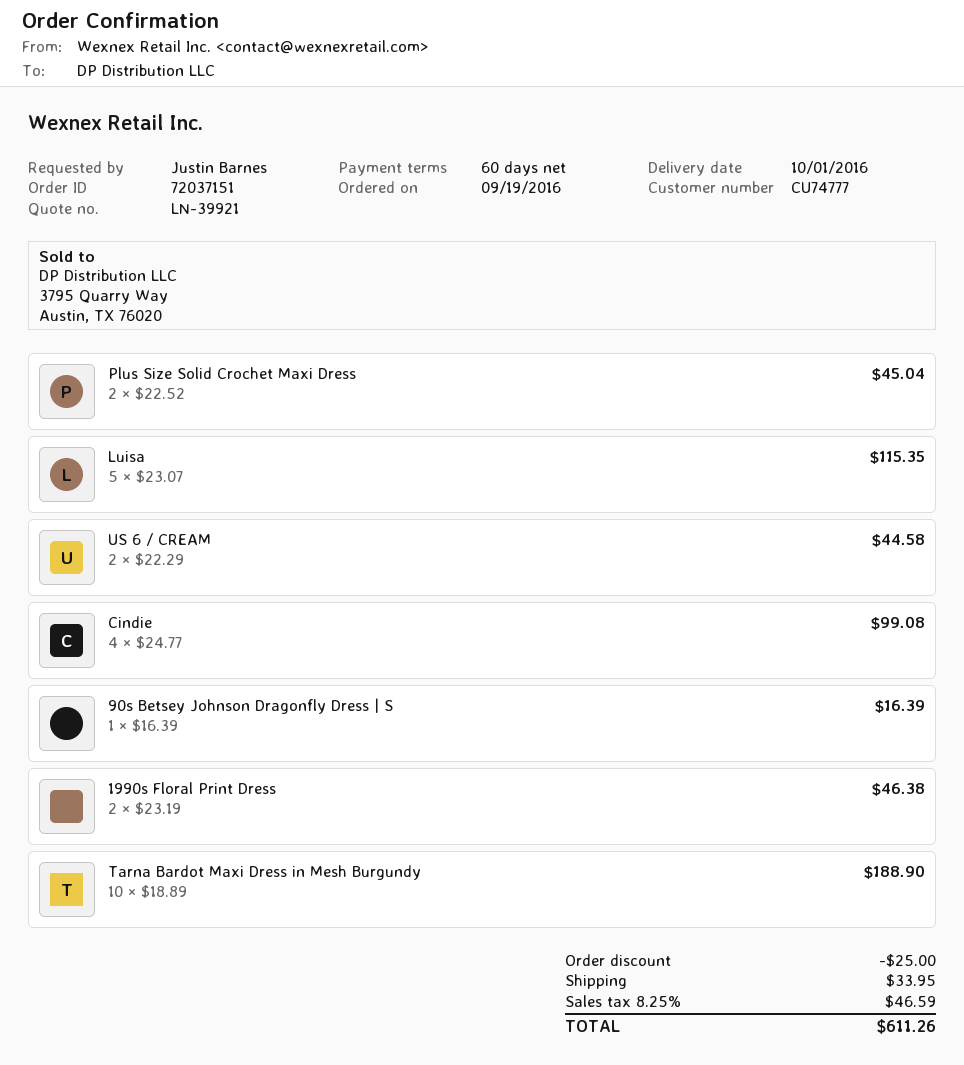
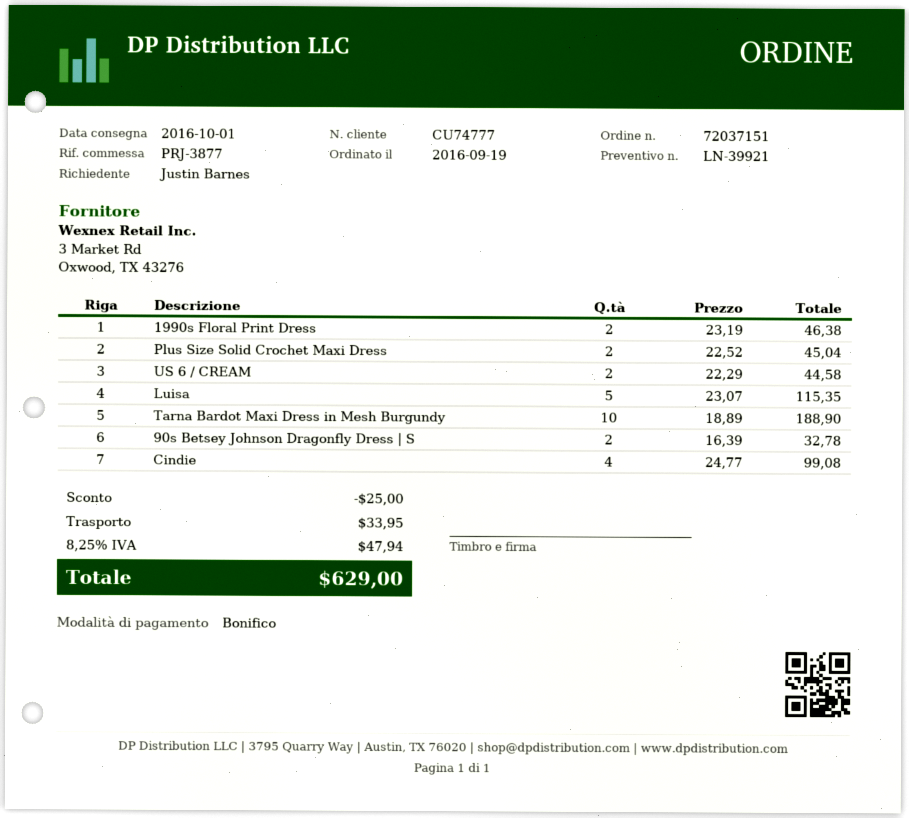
90s Betsey Johnson Dragonfly Dress | S: 1 x 16.39 = 16.39 -> 2 x 16.39 = 32.78
tax: 8.25% = 46.59 -> 8.25% = 47.94
total: 611.26 -> 629.00

